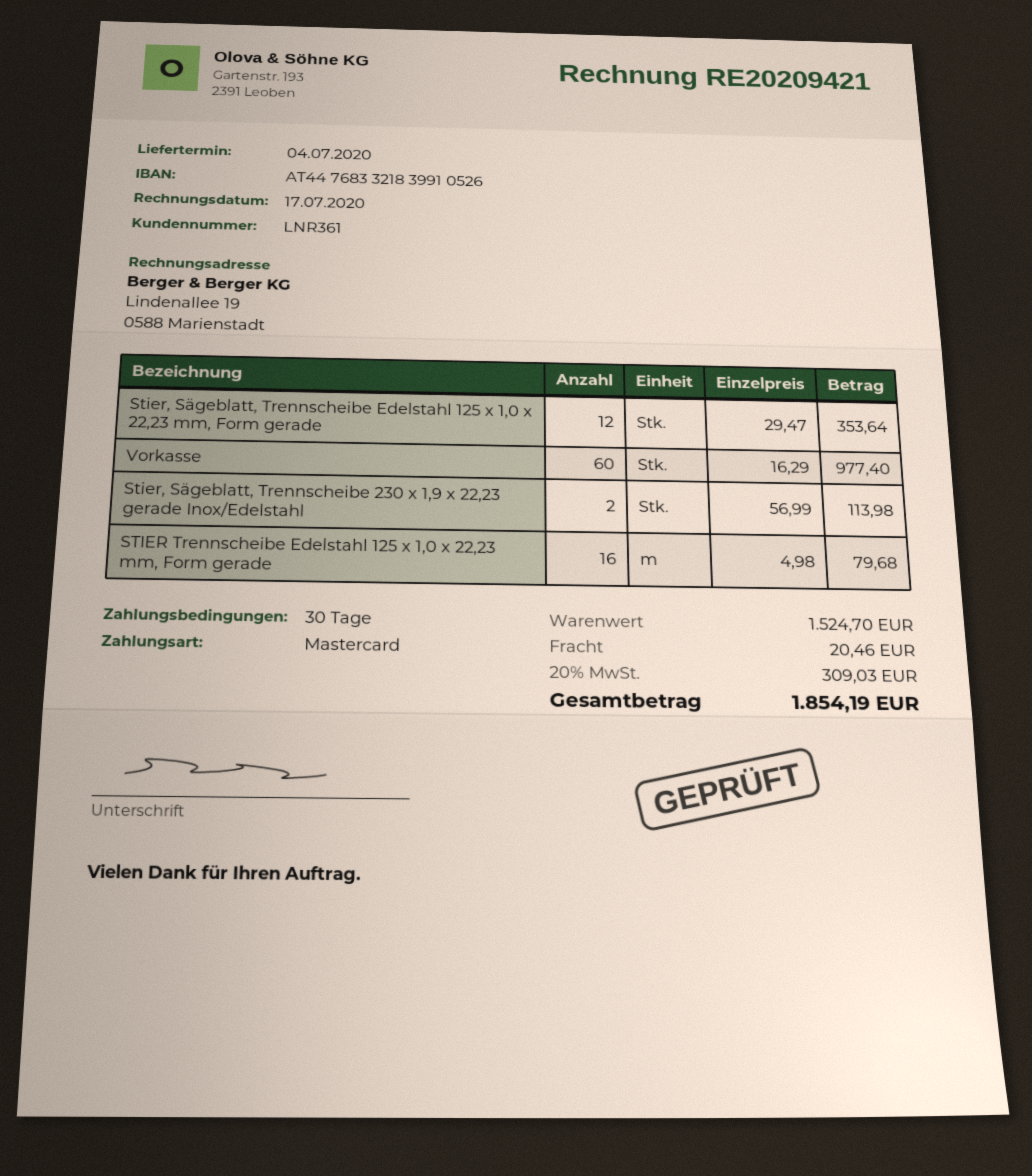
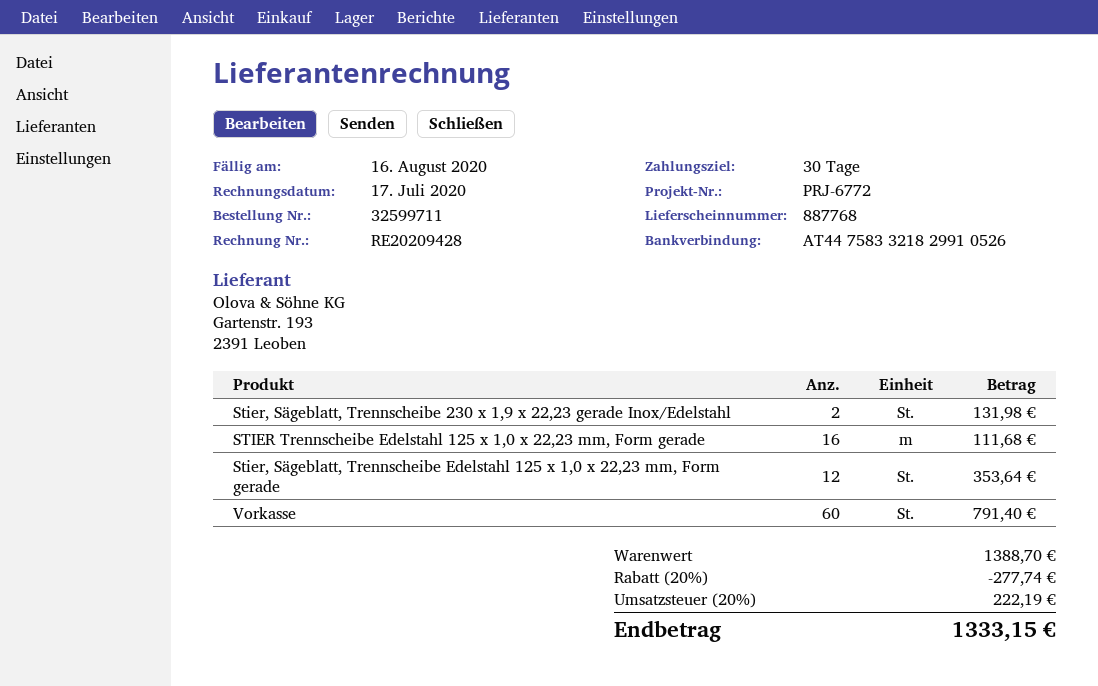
invoice number: RE20209421 -> RE20209428
bank account: AT447683321839910526 -> AT447583321829910526
Vorkasse: 60 for 977.40 -> 60 for 791.40
Stier, Sägeblatt, Trennscheibe 230 x 1,9 x 22,23 gerade Inox/Edelstahl: 2 for 113.98 -> 2 for 131.98
STIER Trennscheibe Edelstahl 125 x 1,0 x 22,23 mm, Form gerade: 16 for 79.68 -> 16 for 111.68
subtotal: 1524.70 -> 1388.70
discount: none -> 20% = 277.74
shipping: 20.46 -> none
tax: 20% = 309.03 -> 20% = 222.19
total: 1854.19 -> 1333.15

